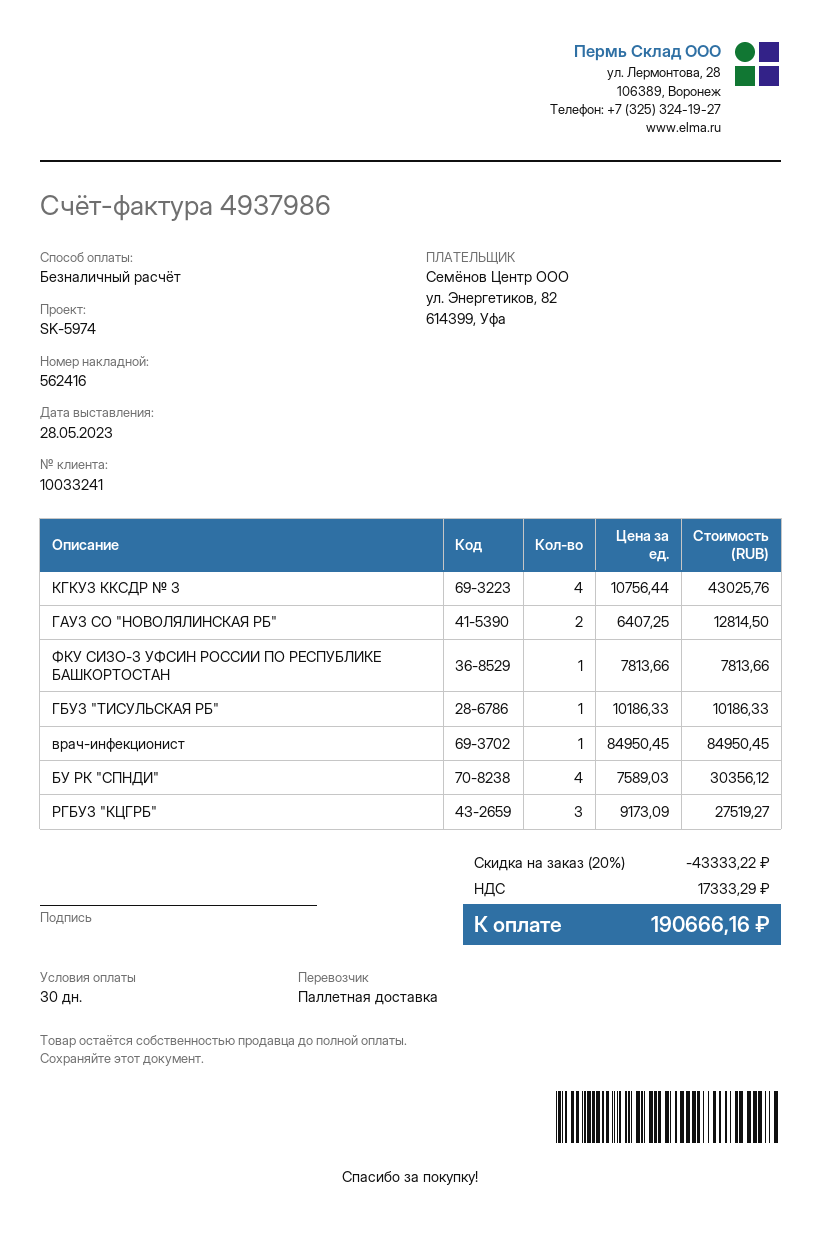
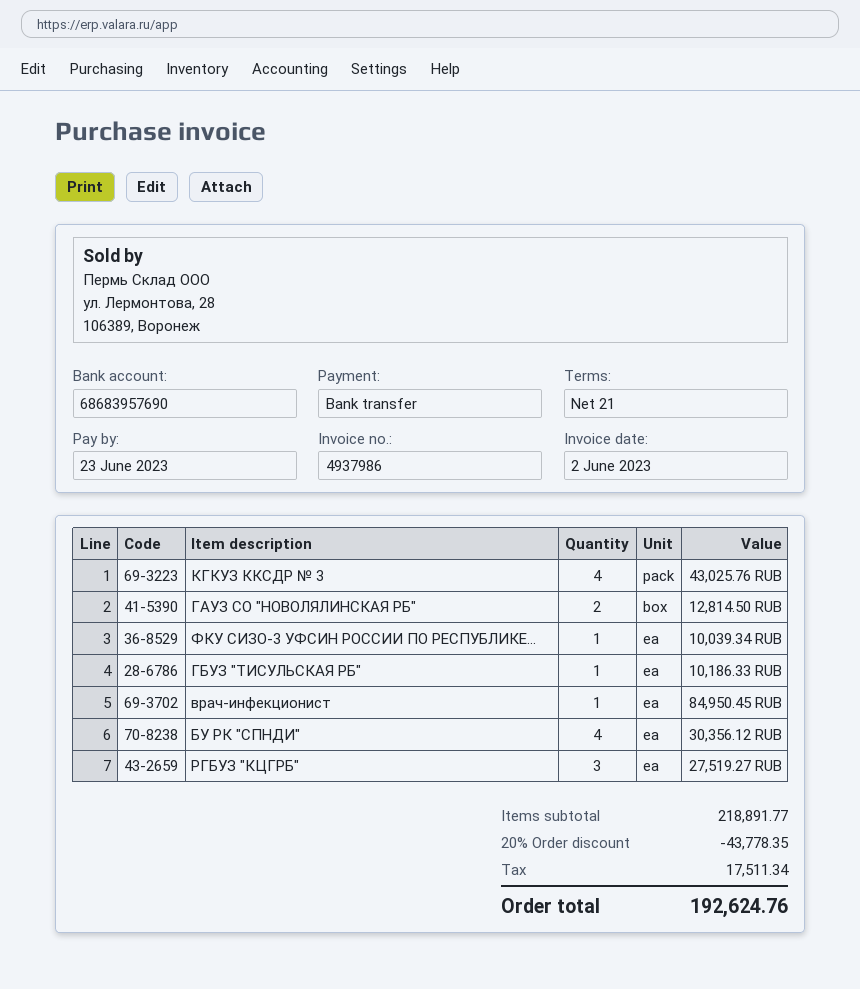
invoice date: 2023-05-28 -> 2023-06-02
payment terms: 30 days -> 21 days
ФКУ СИЗО-3 УФСИН РОССИИ ПО РЕСПУБЛИКЕ БАШКОРТОСТАН: 1 for 7813.66 -> 1 for 10039.34
discount: 20% = 43333.22 -> 20% = 43778.35
tax: 17333.29 -> 17511.34
total: 190666.16 -> 192624.76

